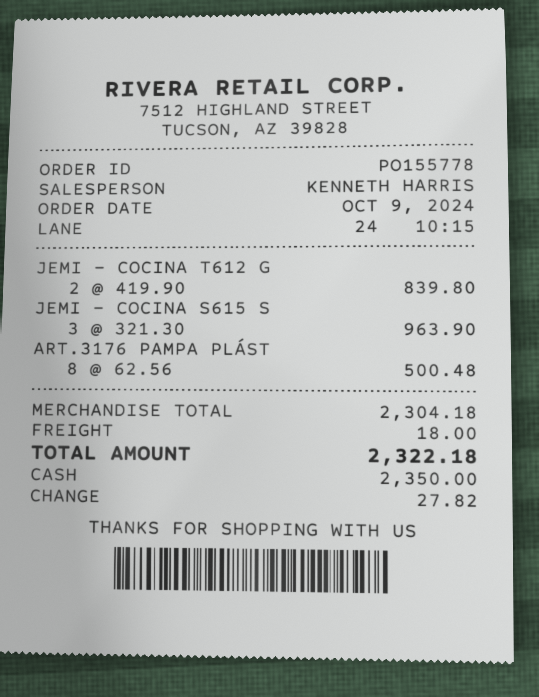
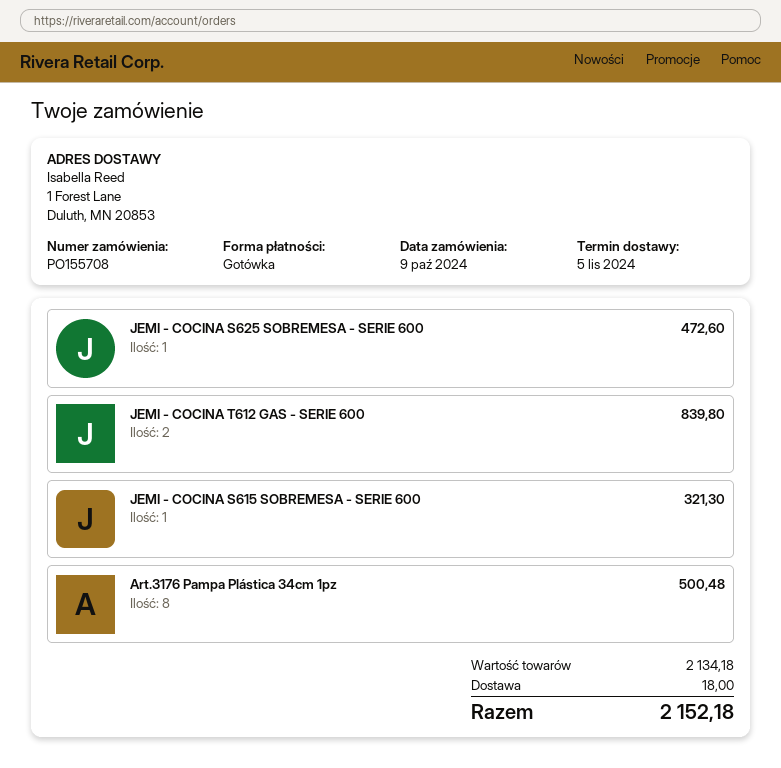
order number: PO155778 -> PO155708
JEMI - COCINA S615 S: 3 for 963.90 -> 1 for 321.30
JEMI - COCINA S625 SOBREMESA - SERIE 600: none -> 1 for 472.60
subtotal: 2304.18 -> 2134.18
total: 2322.18 -> 2152.18

